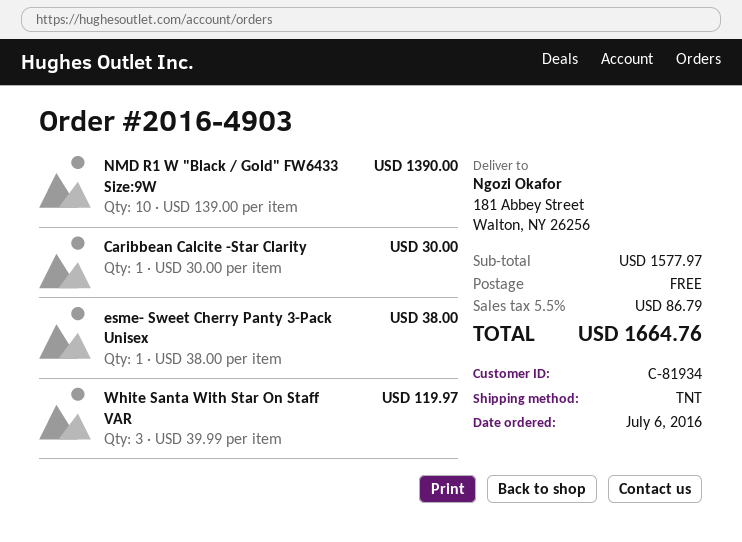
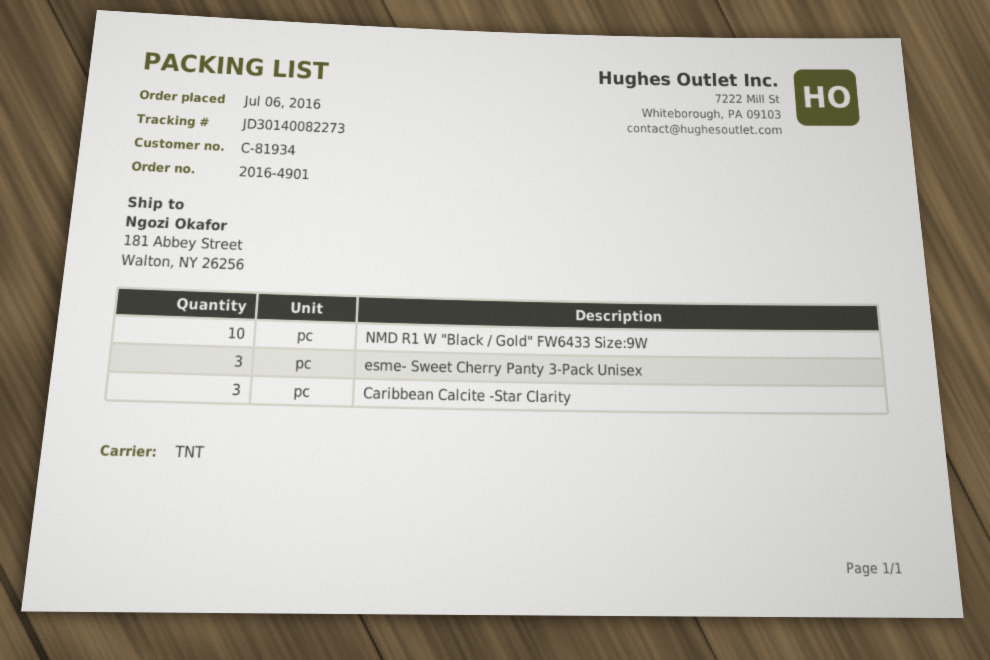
order number: 2016-4903 -> 2016-4901
Caribbean Calcite -Star Clarity: 1 -> 3
esme- Sweet Cherry Panty 3-Pack Unisex: 1 -> 3
White Santa With Star On Staff VAR: 3 -> none

